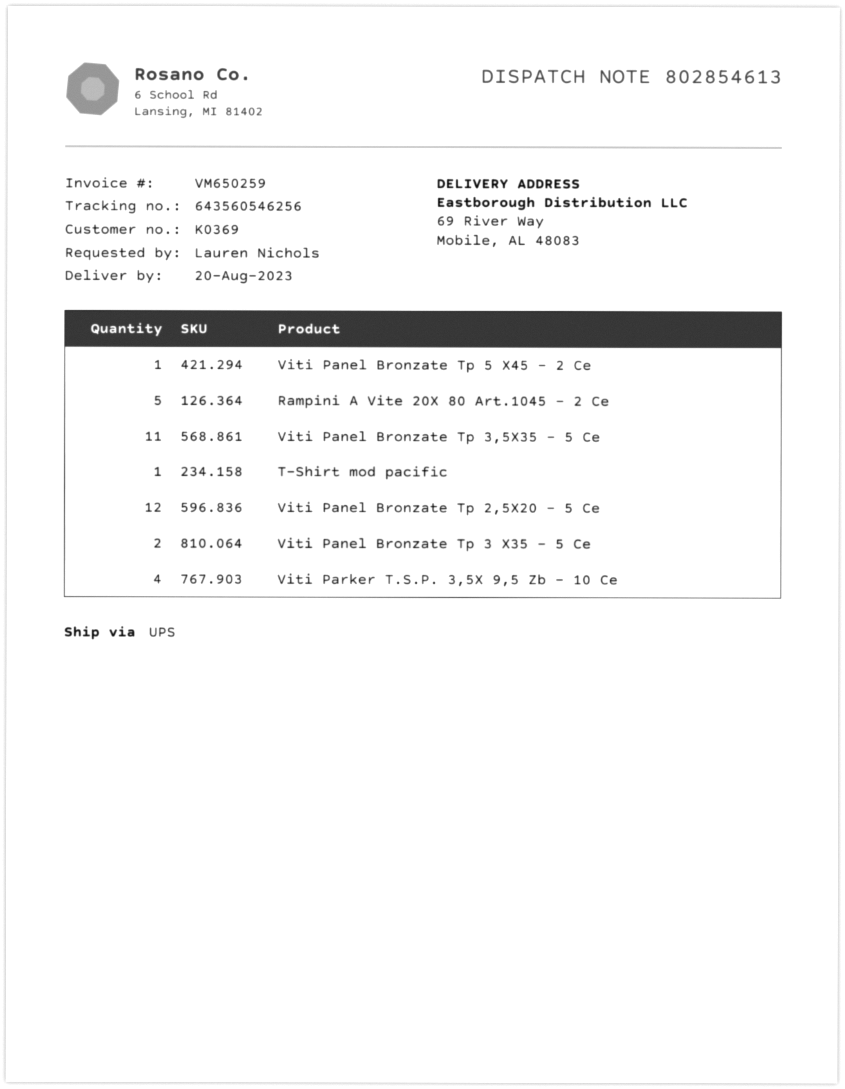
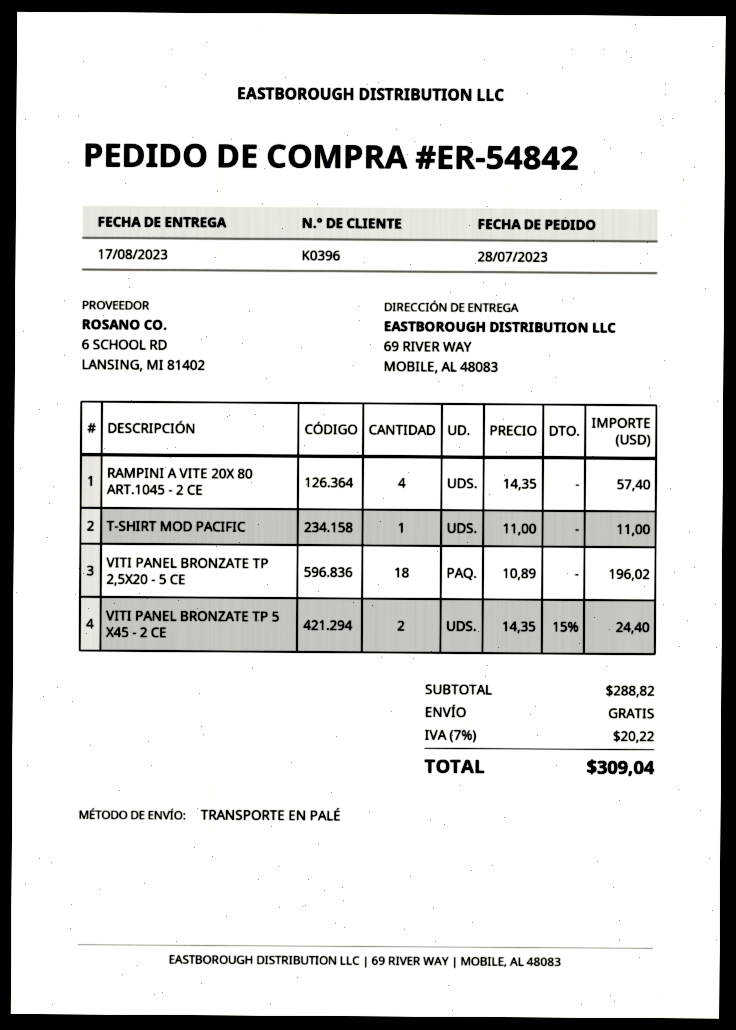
delivery date: 2023-08-20 -> 2023-08-17
customer number: K0369 -> K0396
shipping method: UPS -> pallet freight
Viti Panel Bronzate Tp 5 X45 - 2 Ce: 1 -> 2
Rampini A Vite 20X 80 Art.1045 - 2 Ce: 5 -> 4
Viti Panel Bronzate Tp 3,5X35 - 5 Ce: 11 -> none
Viti Panel Bronzate Tp 2,5X20 - 5 Ce: 12 -> 18
Viti Panel Bronzate Tp 3 X35 - 5 Ce: 2 -> none
Viti Parker T.S.P. 3,5X 9,5 Zb - 10 Ce: 4 -> none

